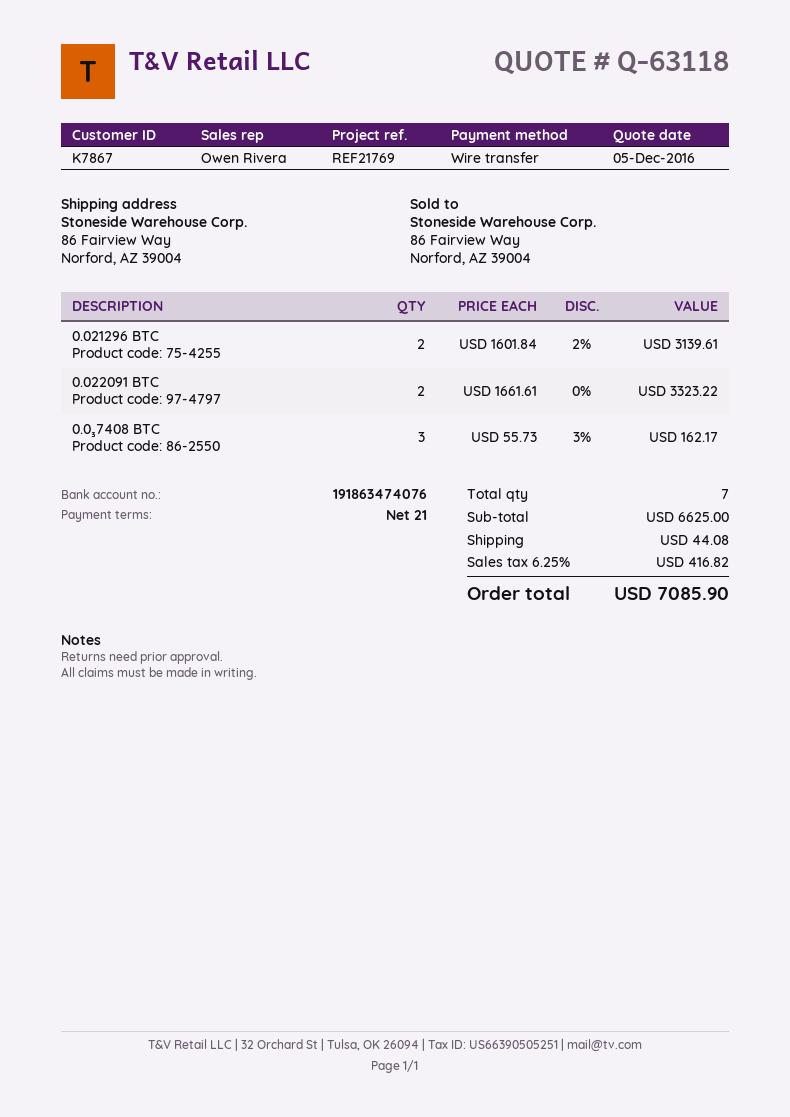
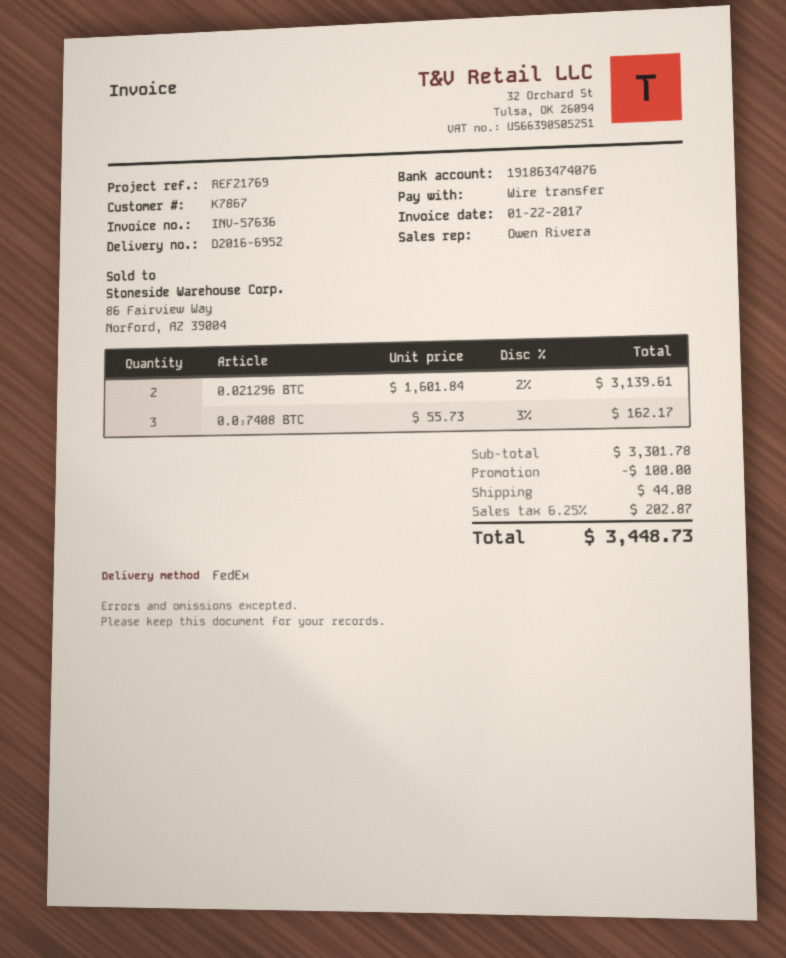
0.022091 BTC: 2 x 1661.61 = 3323.22 -> none
subtotal: 6625.00 -> 3301.78
discount: none -> 100.00
tax: 6.25% = 416.82 -> 6.25% = 202.87
total: 7085.90 -> 3448.73

